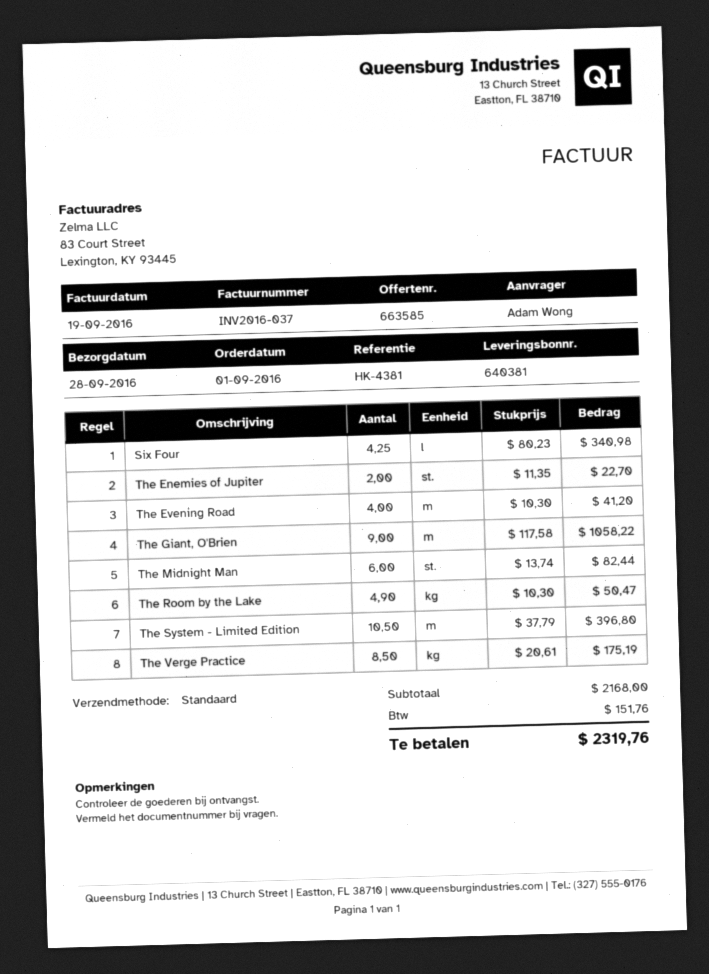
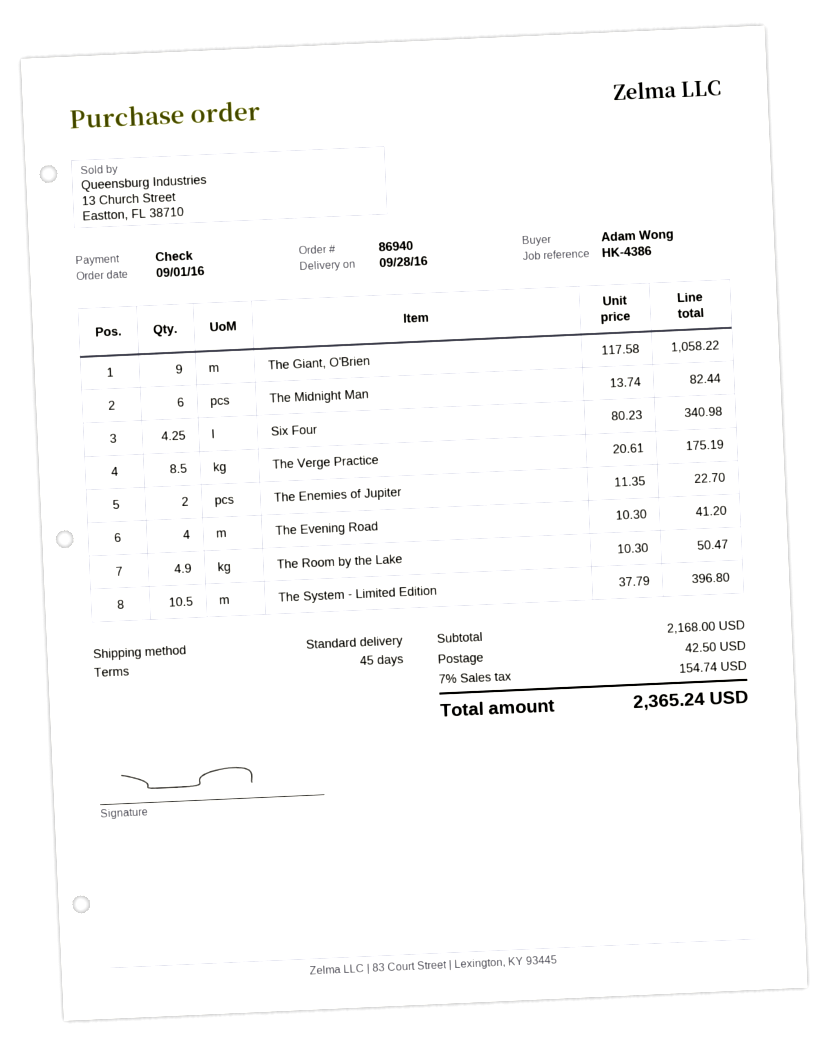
reference: HK-4381 -> HK-4386
shipping: none -> 42.50
tax: 151.76 -> 154.74
total: 2319.76 -> 2365.24

